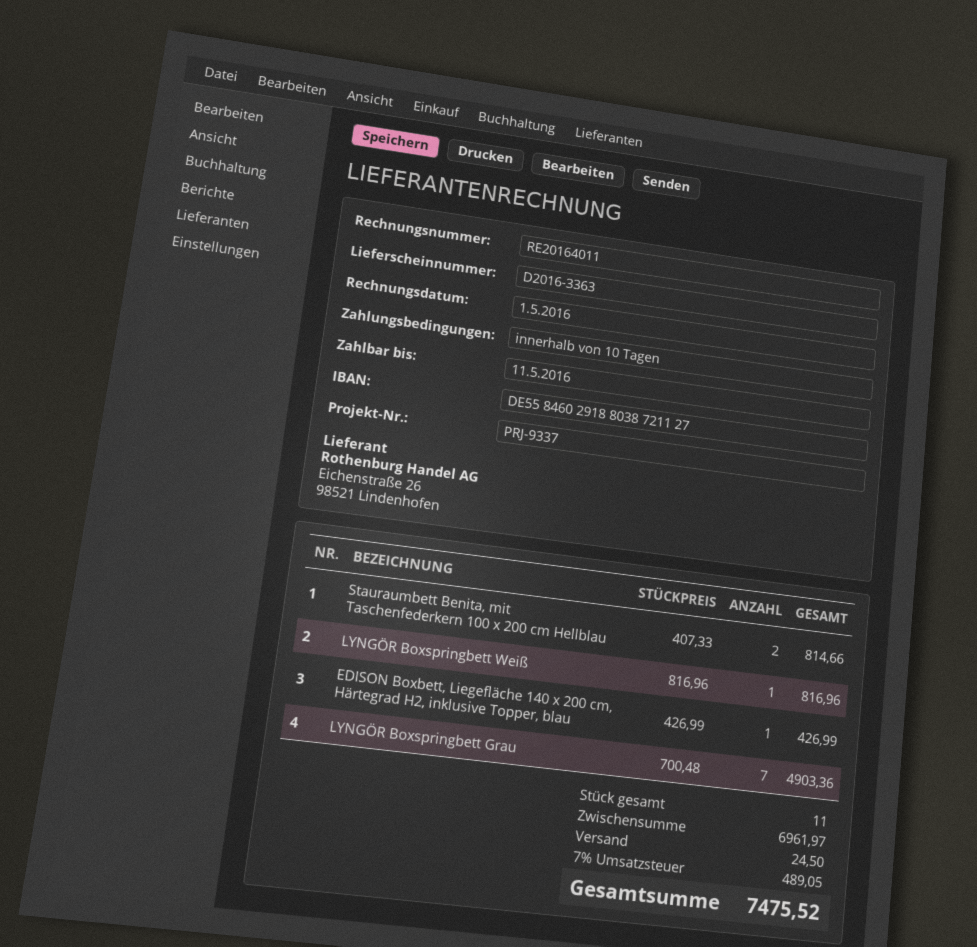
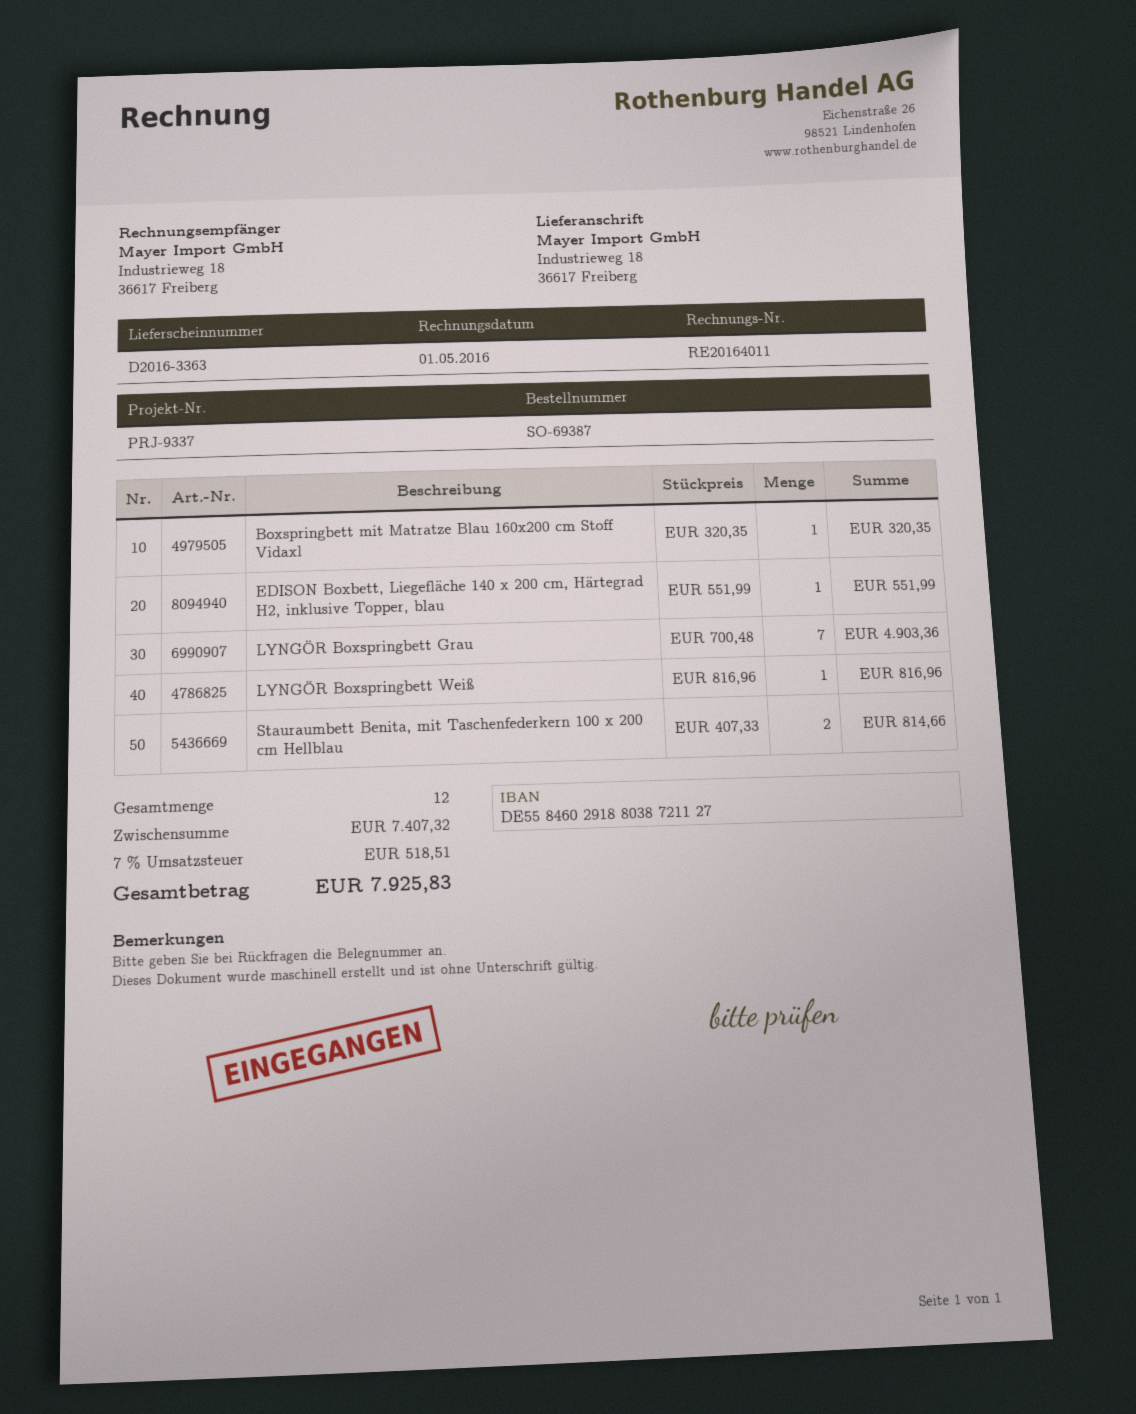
EDISON Boxbett, Liegefläche 140 x 200 cm, Härtegrad H2, inklusive Topper, blau: 1 x 426.99 = 426.99 -> 1 x 551.99 = 551.99
Boxspringbett mit Matratze Blau 160x200 cm Stoff Vidaxl: none -> 1 x 320.35 = 320.35
total quantity: 11 -> 12
subtotal: 6961.97 -> 7407.32
shipping: 24.50 -> none
tax: 7% = 489.05 -> 7% = 518.51
total: 7475.52 -> 7925.83

